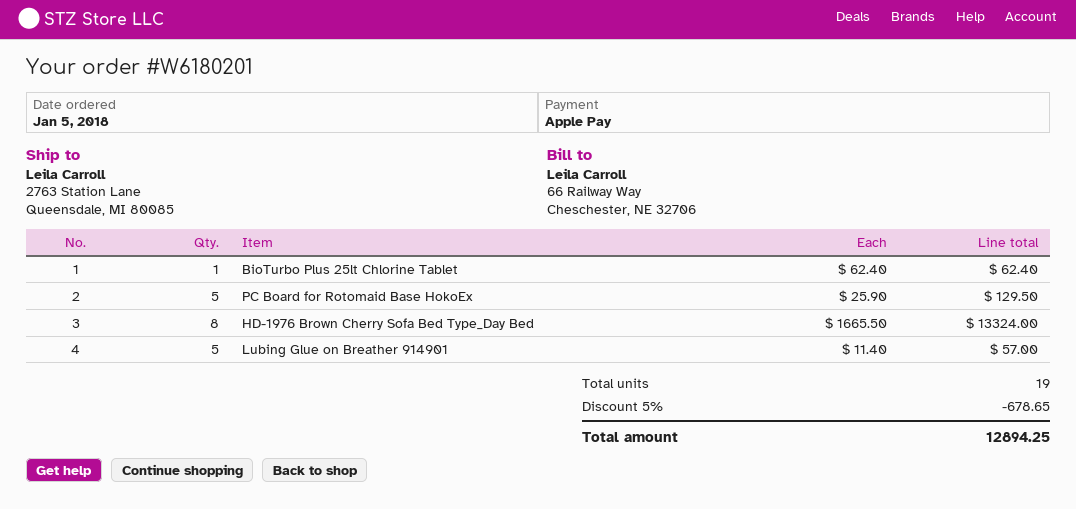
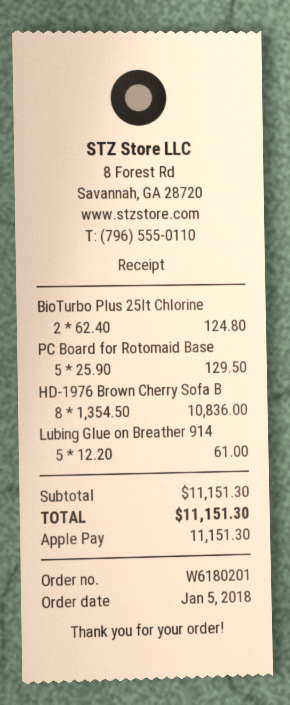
BioTurbo Plus 25lt Chlorine Tablet: 1 x 62.40 = 62.40 -> 2 x 62.40 = 124.80
HD-1976 Brown Cherry Sofa Bed Type_Day Bed: 8 x 1665.50 = 13324.00 -> 8 x 1354.50 = 10836.00
Lubing Glue on Breather 914901: 5 x 11.40 = 57.00 -> 5 x 12.20 = 61.00
discount: 5% = 678.65 -> none
total: 12894.25 -> 11151.30

